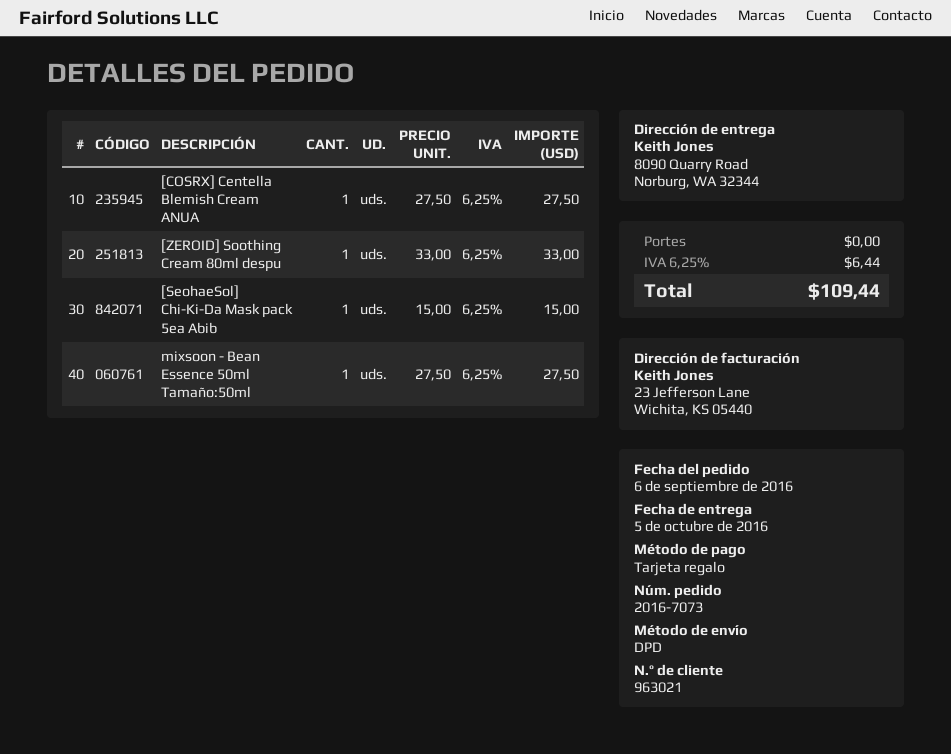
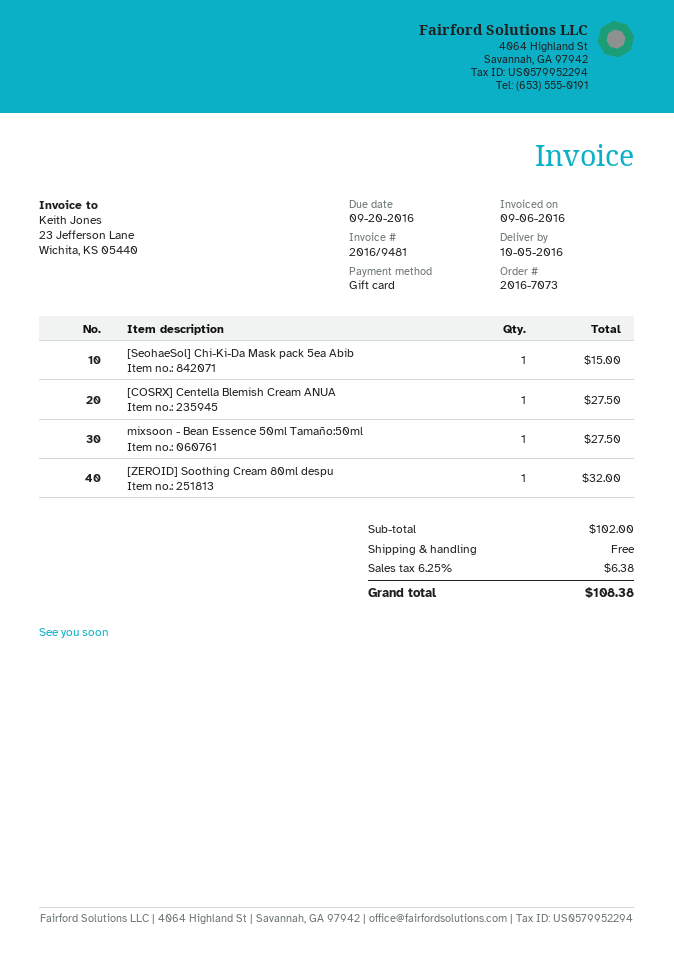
[ZEROID] Soothing Cream 80ml despu: 1 for 33.00 -> 1 for 32.00
tax: 6.25% = 6.44 -> 6.25% = 6.38
total: 109.44 -> 108.38

